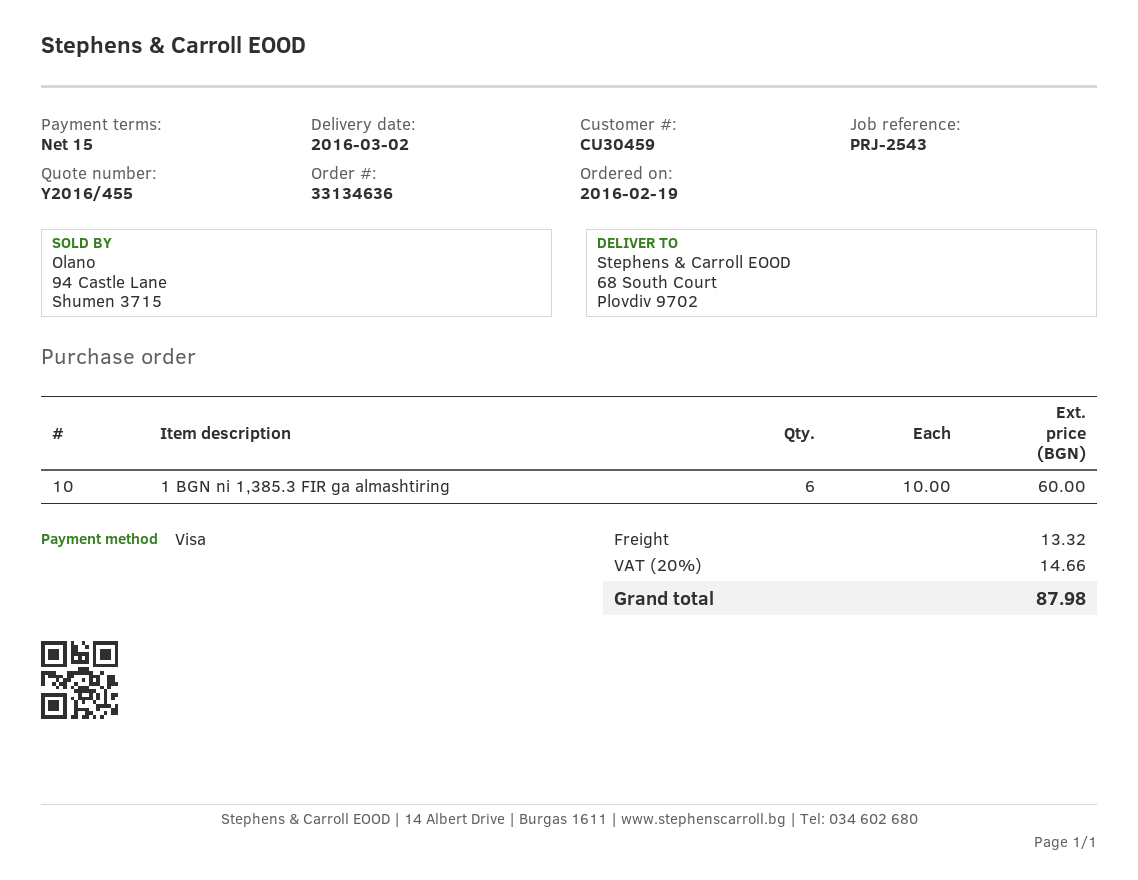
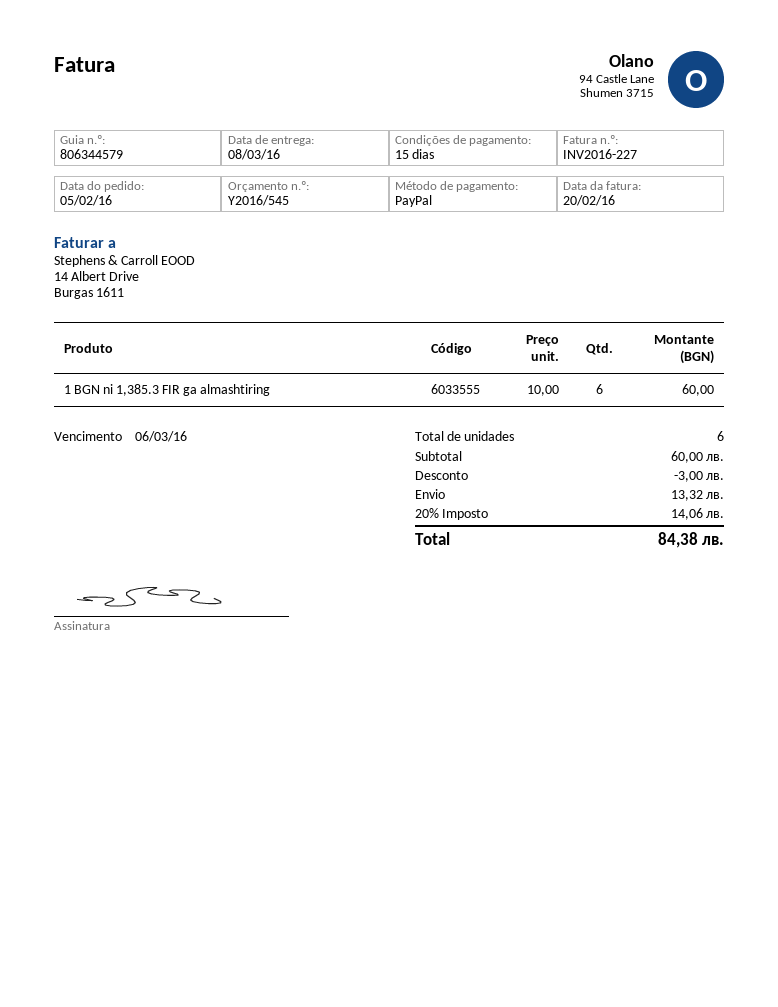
quote number: Y2016/455 -> Y2016/545
order date: 2016-02-19 -> 2016-02-05
delivery date: 2016-03-02 -> 2016-03-08
payment method: Visa -> PayPal
discount: none -> 3.00
tax: 20% = 14.66 -> 20% = 14.06
total: 87.98 -> 84.38

